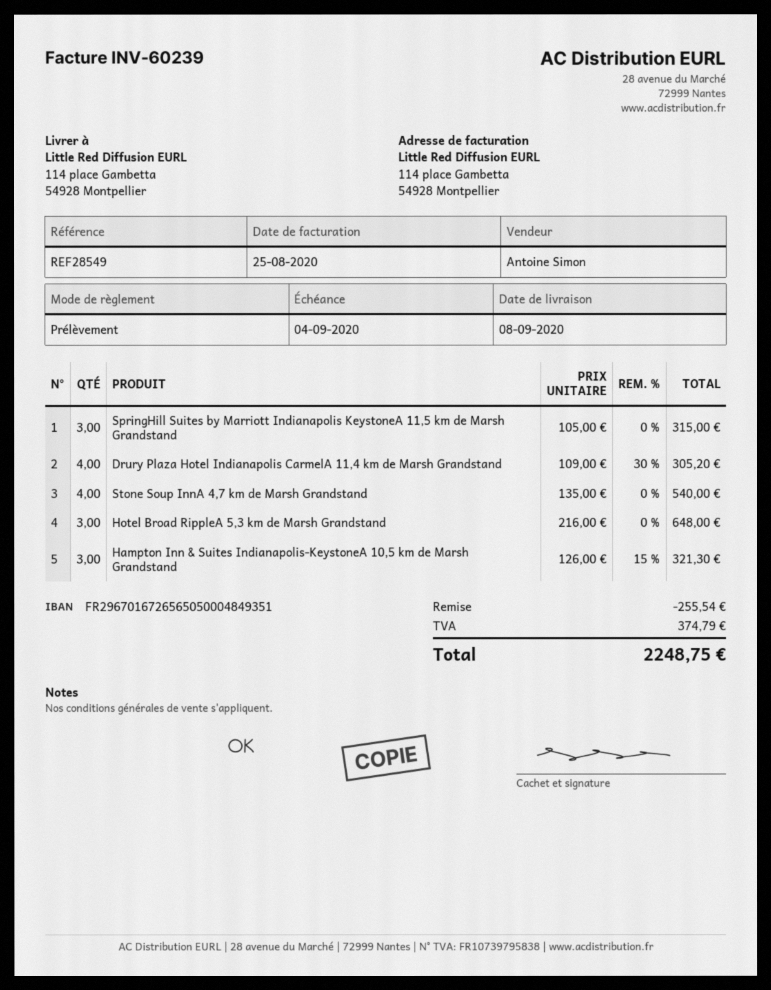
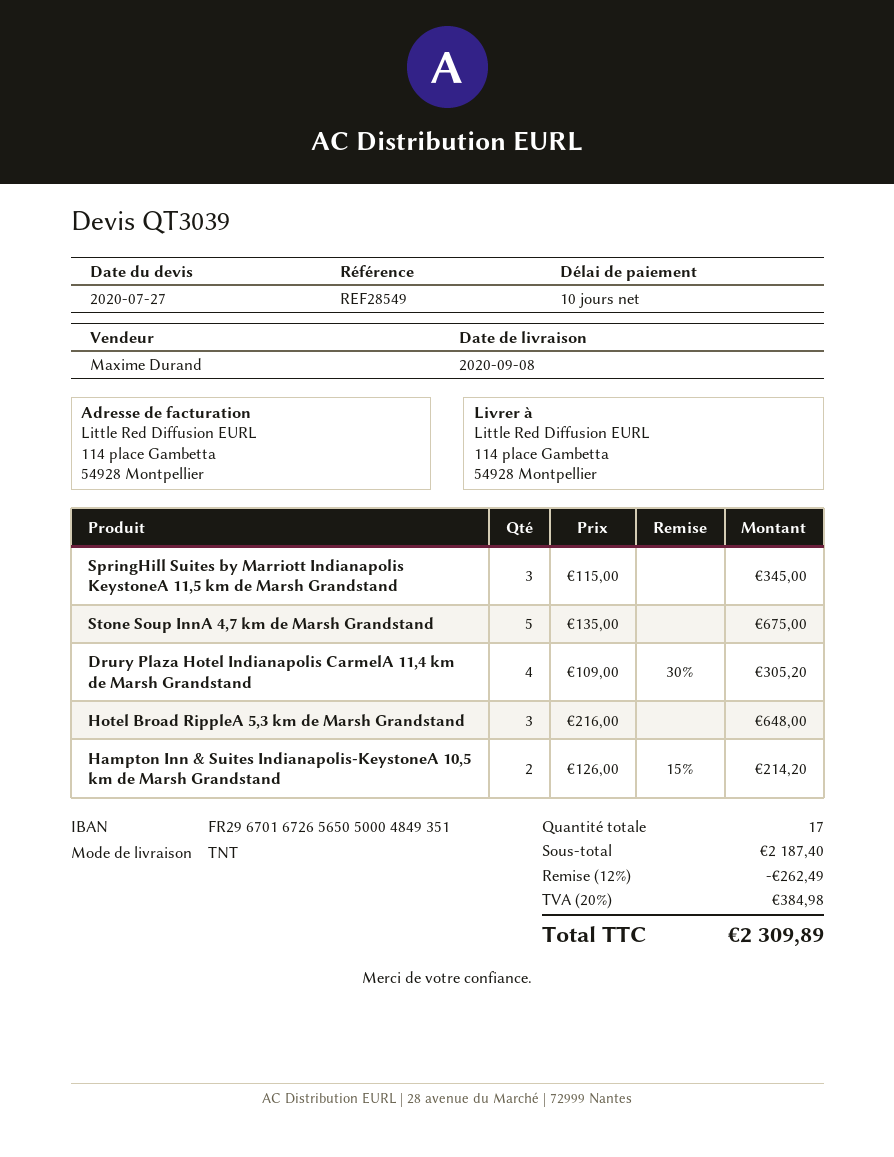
sales rep: Antoine Simon -> Maxime Durand
SpringHill Suites by Marriott Indianapolis KeystoneA 11,5 km de Marsh Grandstand: 3 x 105.00 = 315.00 -> 3 x 115.00 = 345.00
Stone Soup InnA 4,7 km de Marsh Grandstand: 4 x 135.00 = 540.00 -> 5 x 135.00 = 675.00
Hampton Inn & Suites Indianapolis-KeystoneA 10,5 km de Marsh Grandstand: 3 x 126.00 - 15% = 321.30 -> 2 x 126.00 - 15% = 214.20
discount: 255.54 -> 262.49
tax: 374.79 -> 384.98
total: 2248.75 -> 2309.89

